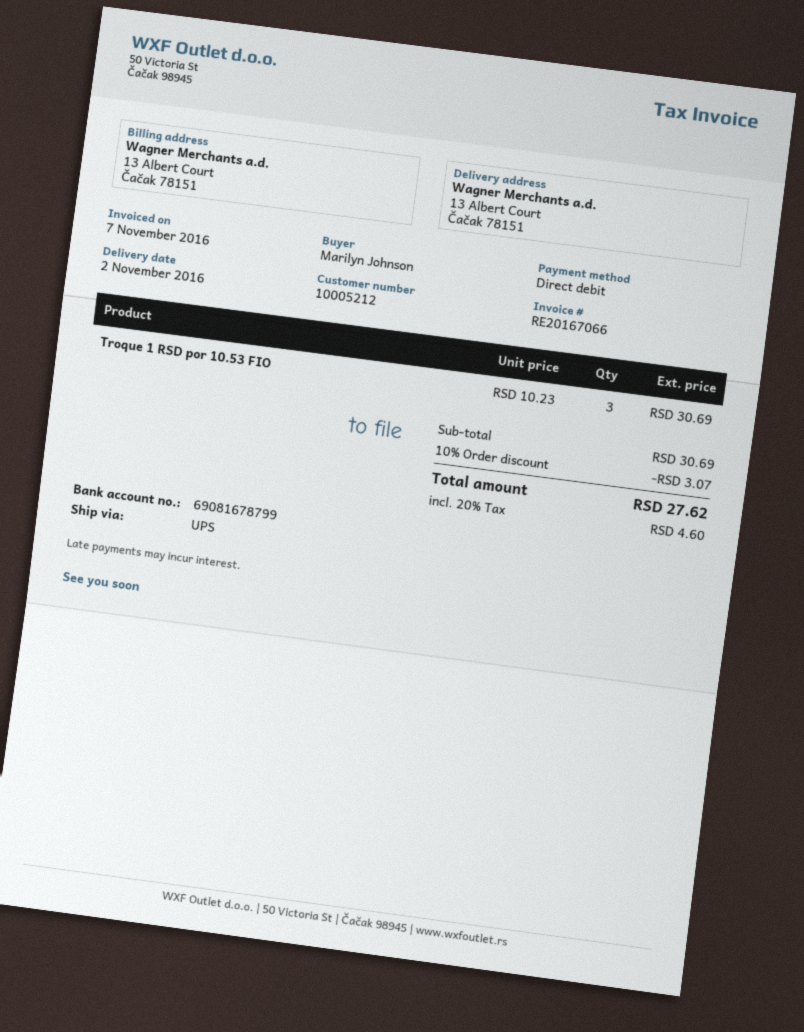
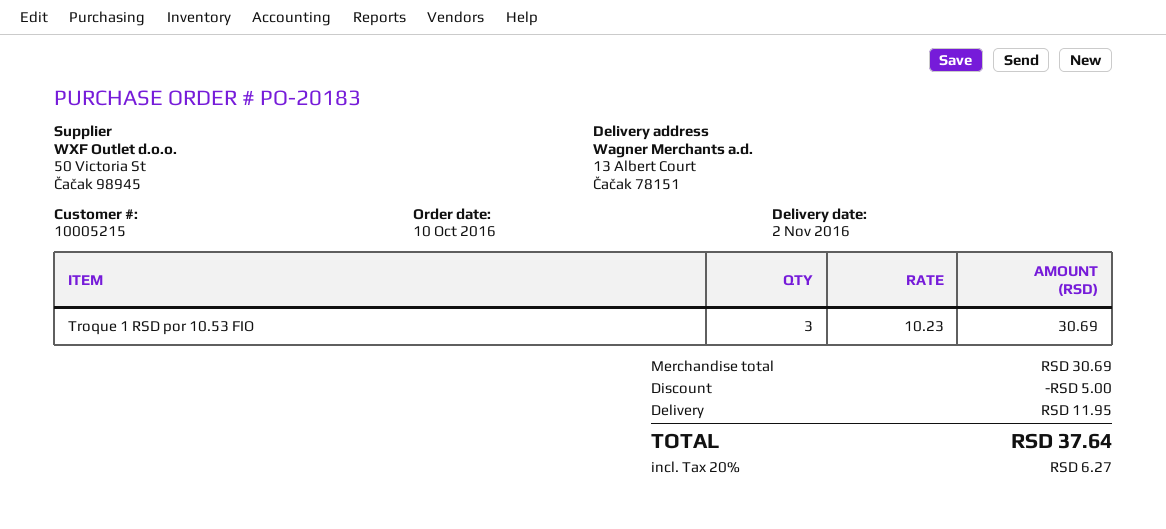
customer number: 10005212 -> 10005215
discount: 3.07 -> 5.00
shipping: none -> 11.95
tax: 20% = 4.60 -> 20% = 6.27
total: 27.62 -> 37.64

